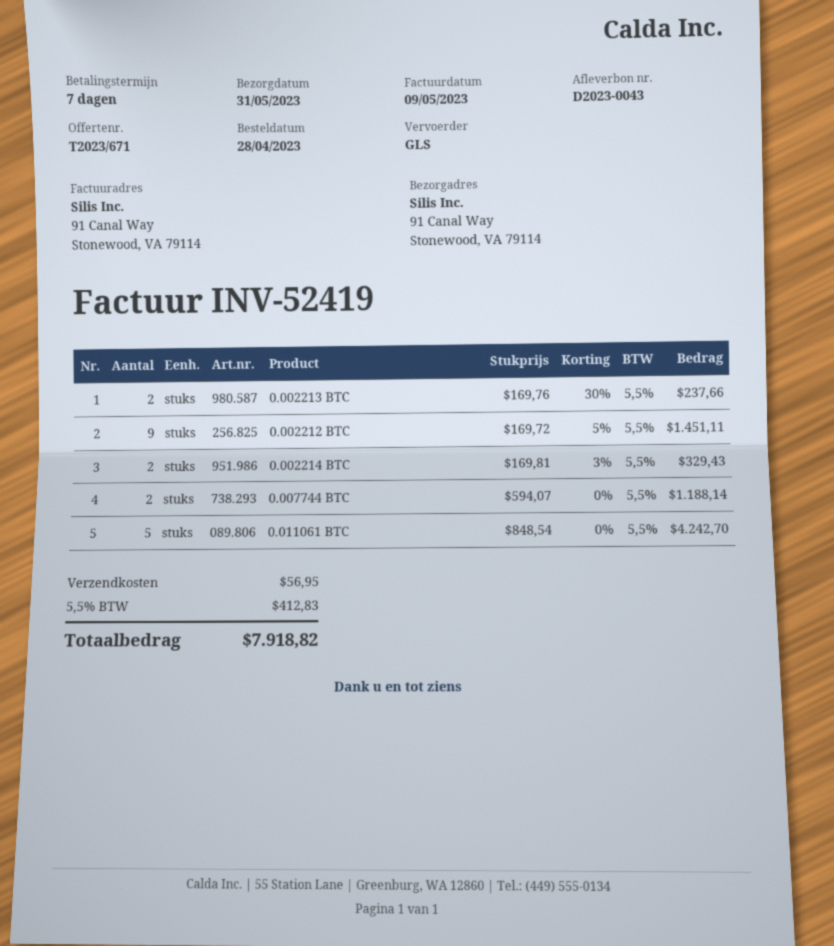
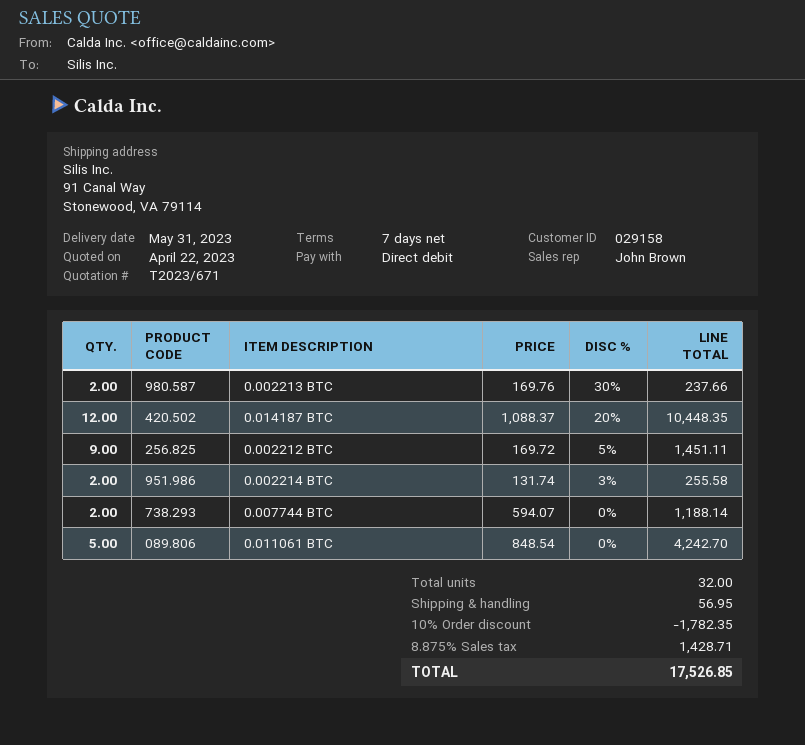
0.002214 BTC: 2 x 169.81 - 3% = 329.43 -> 2 x 131.74 - 3% = 255.58
0.014187 BTC: none -> 12 x 1088.37 - 20% = 10448.35
discount: none -> 10% = 1782.35
tax: 5.5% = 412.83 -> 8.875% = 1428.71
total: 7918.82 -> 17526.85

